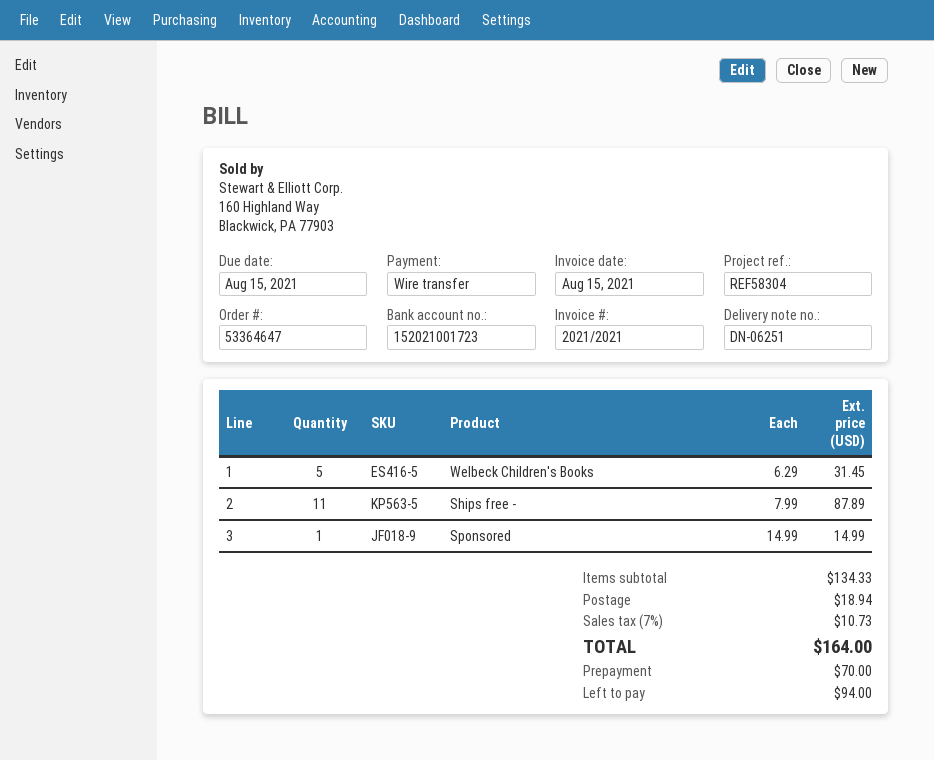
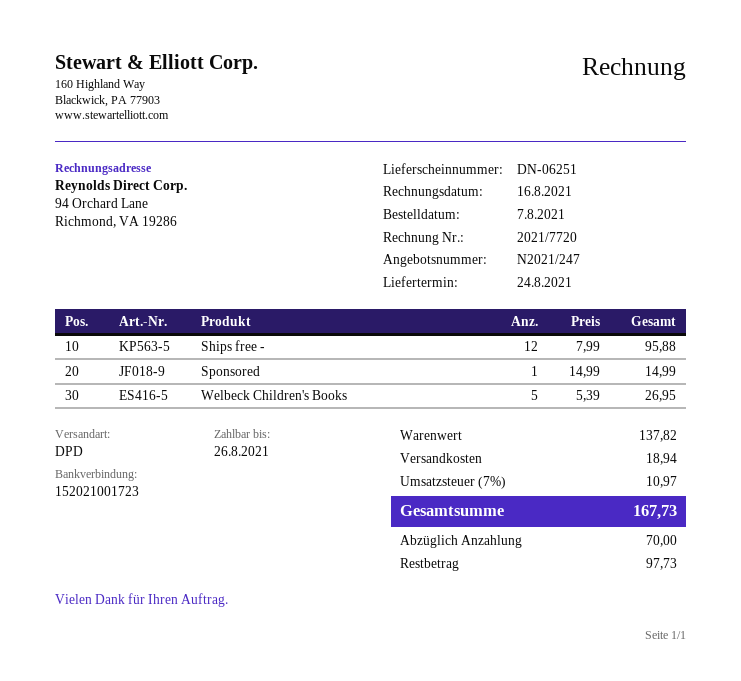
invoice number: 2021/2021 -> 2021/7720
invoice date: 2021-08-15 -> 2021-08-16
due date: 2021-08-15 -> 2021-08-26
Welbeck Children's Books: 5 x 6.29 = 31.45 -> 5 x 5.39 = 26.95
Ships free -: 11 x 7.99 = 87.89 -> 12 x 7.99 = 95.88
subtotal: 134.33 -> 137.82
tax: 7% = 10.73 -> 7% = 10.97
total: 164.00 -> 167.73
balance: 94.00 -> 97.73

